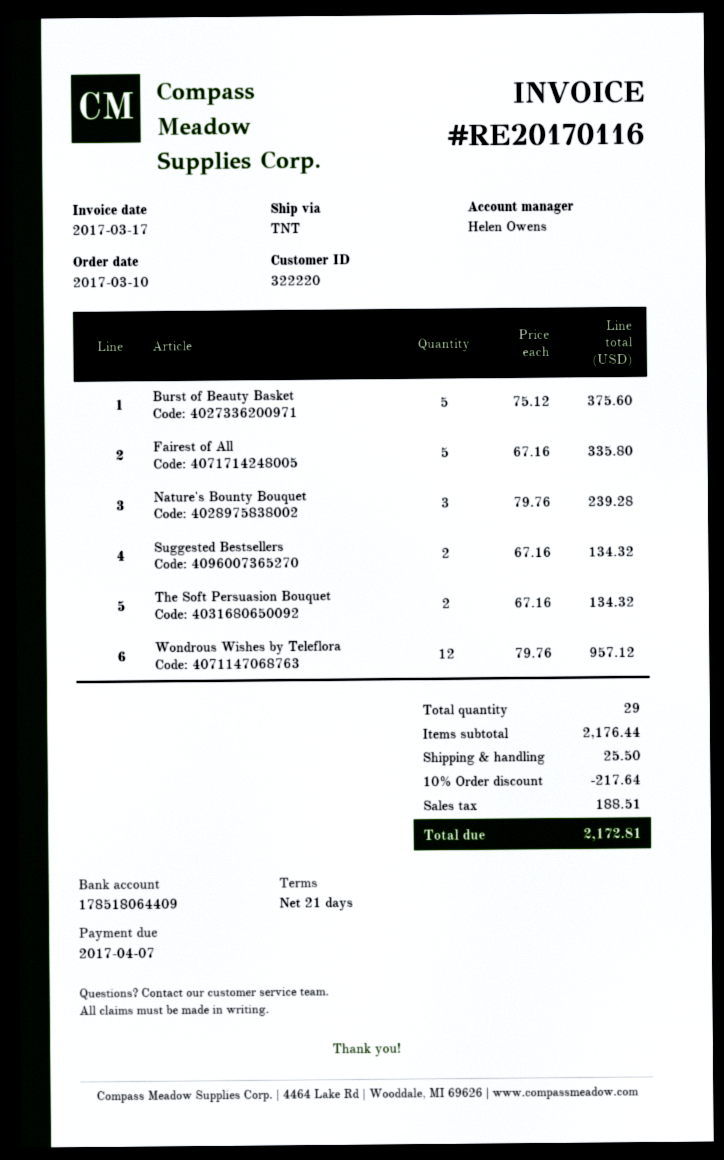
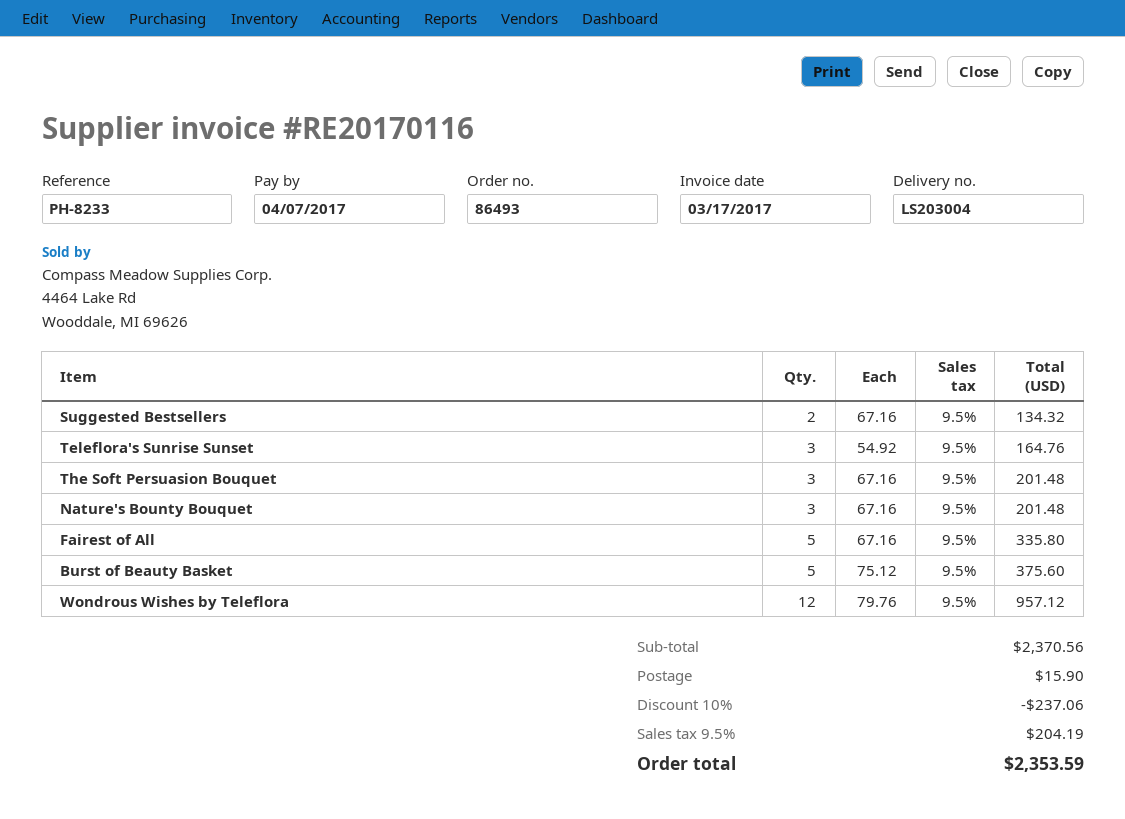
Nature's Bounty Bouquet: 3 x 79.76 = 239.28 -> 3 x 67.16 = 201.48
The Soft Persuasion Bouquet: 2 x 67.16 = 134.32 -> 3 x 67.16 = 201.48
Teleflora's Sunrise Sunset: none -> 3 x 54.92 = 164.76
subtotal: 2176.44 -> 2370.56
discount: 10% = 217.64 -> 10% = 237.06
shipping: 25.50 -> 15.90
tax: 188.51 -> 204.19
total: 2172.81 -> 2353.59

